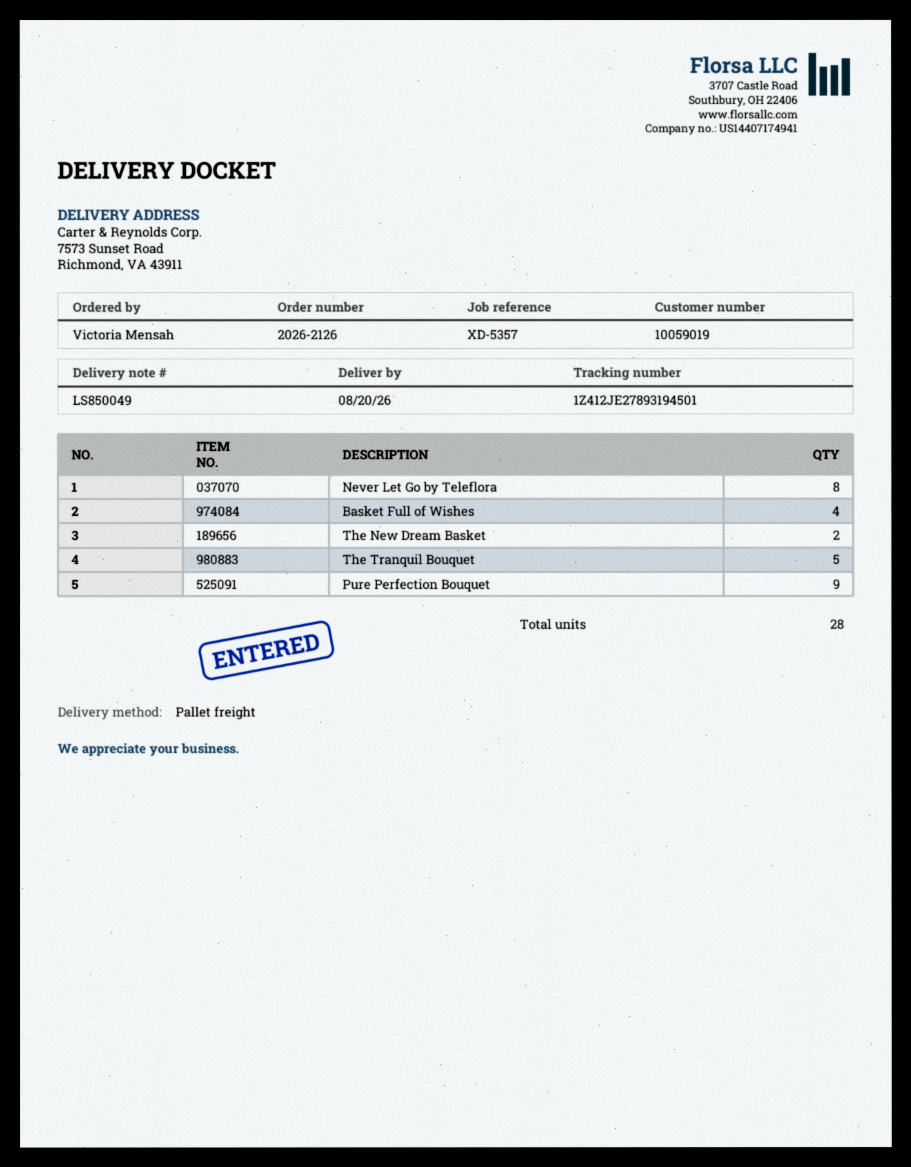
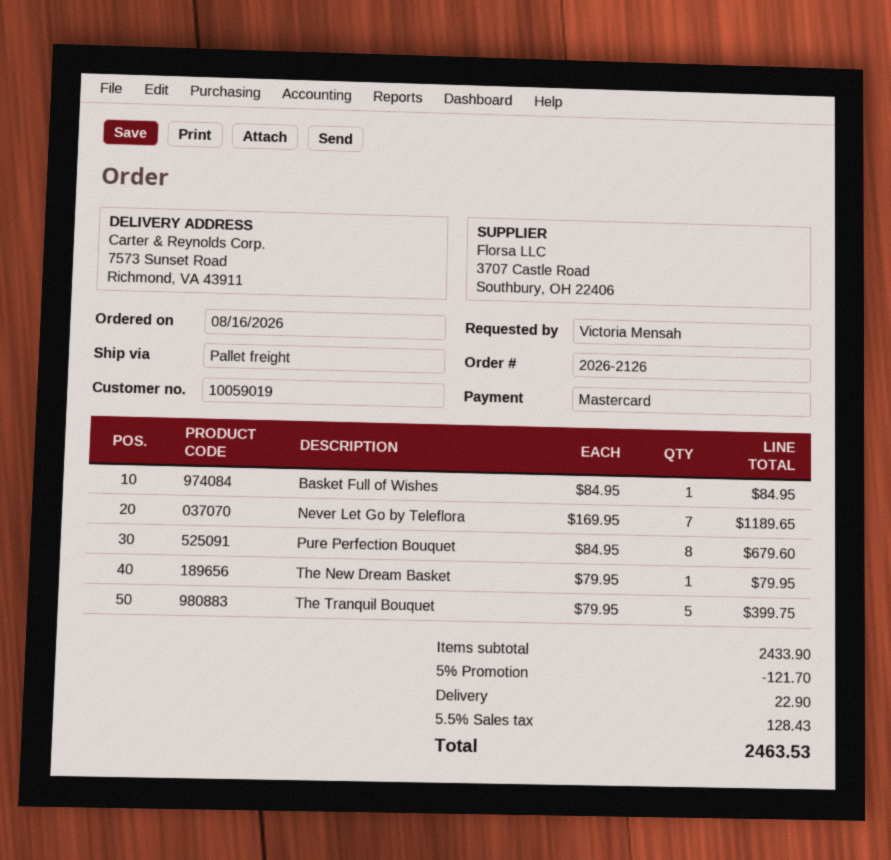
Never Let Go by Teleflora: 8 -> 7
Basket Full of Wishes: 4 -> 1
The New Dream Basket: 2 -> 1
Pure Perfection Bouquet: 9 -> 8

